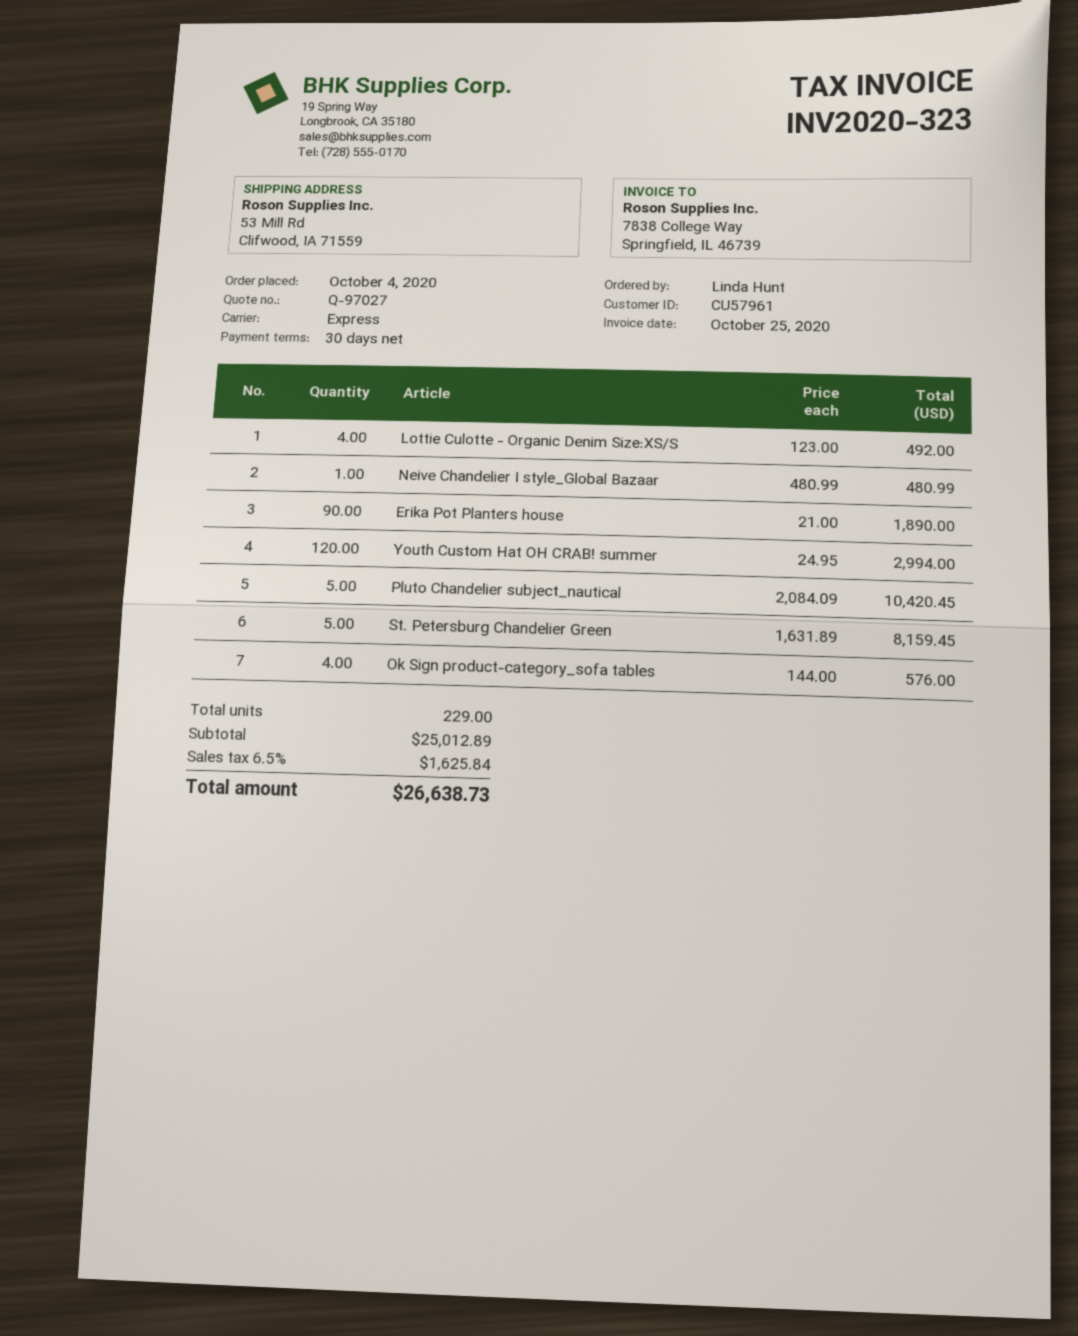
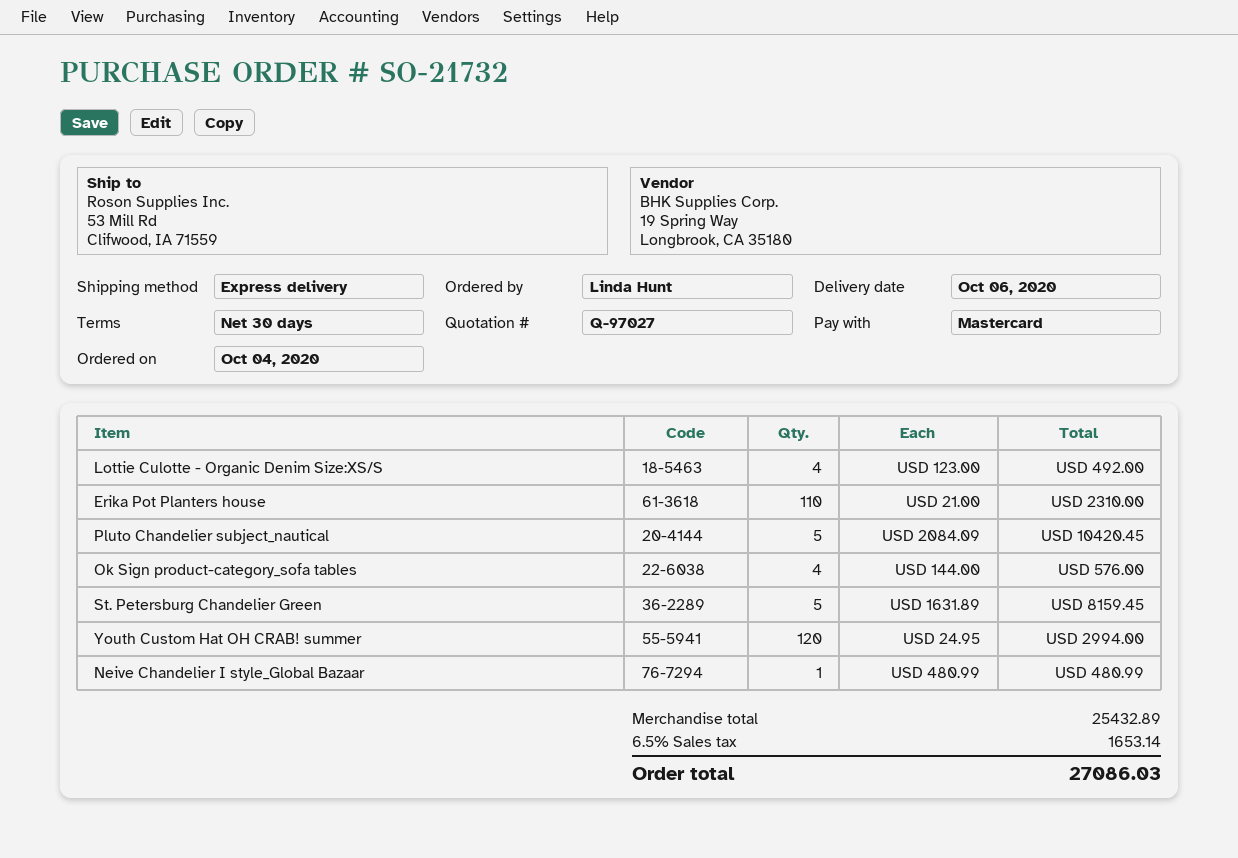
Erika Pot Planters house: 90 x 21.00 = 1890.00 -> 110 x 21.00 = 2310.00
subtotal: 25012.89 -> 25432.89
tax: 6.5% = 1625.84 -> 6.5% = 1653.14
total: 26638.73 -> 27086.03

